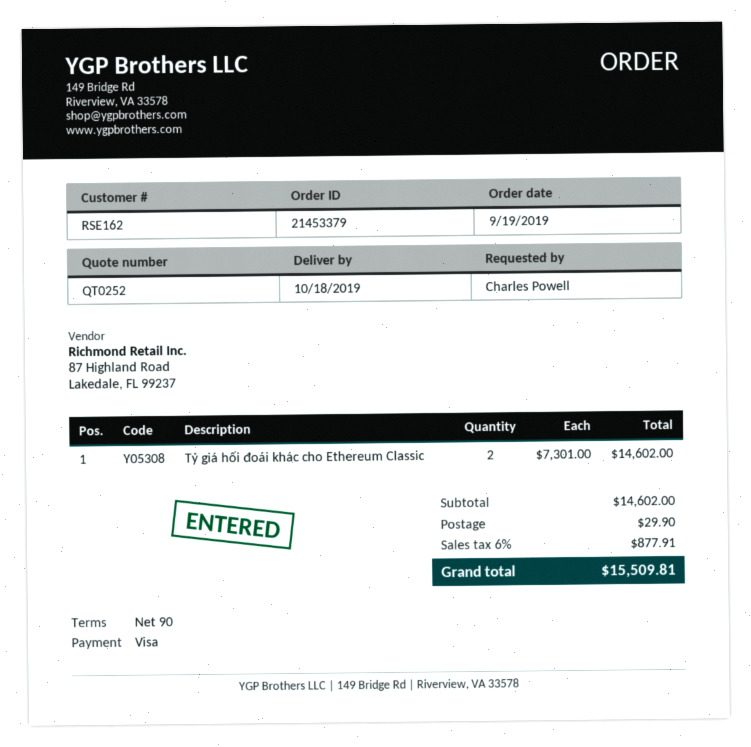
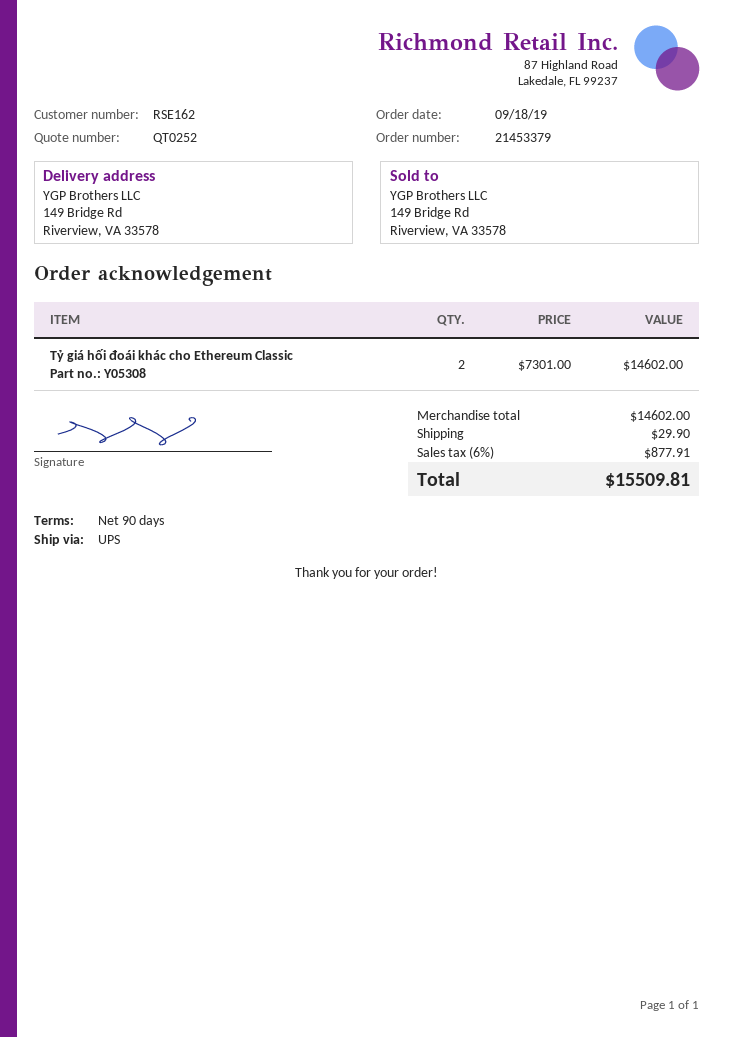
order date: 2019-09-19 -> 2019-09-18

